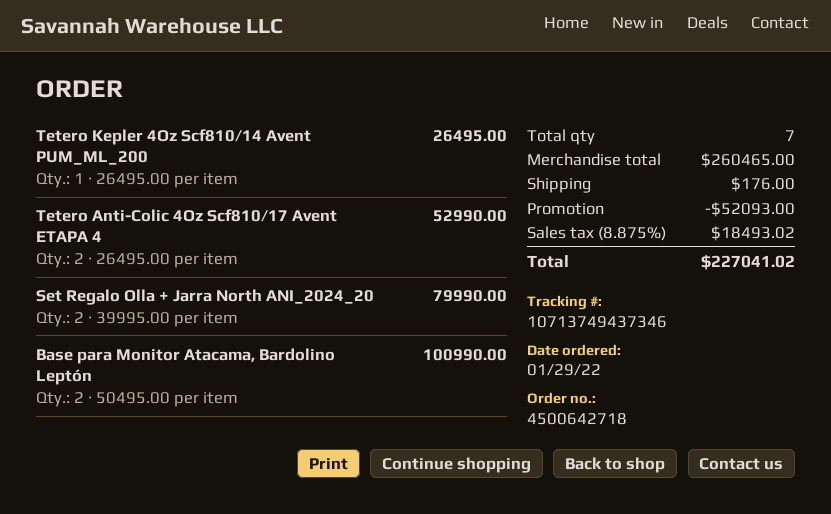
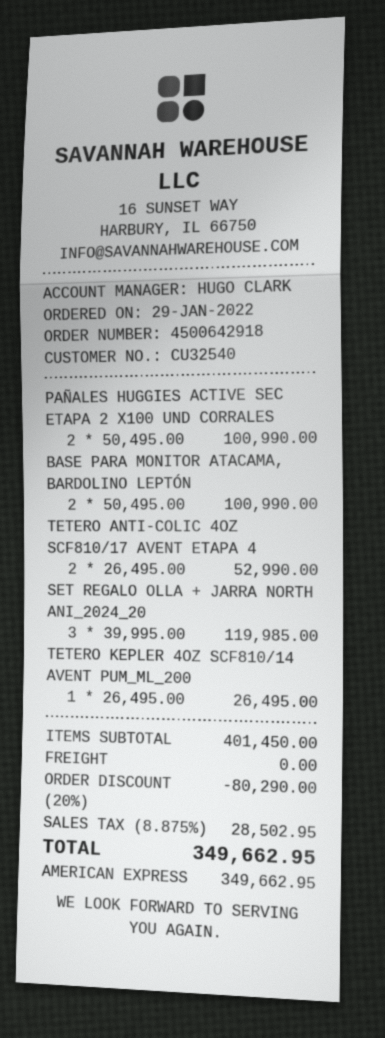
order number: 4500642718 -> 4500642918
Set Regalo Olla + Jarra North ANI_2024_20: 2 x 39995.00 = 79990.00 -> 3 x 39995.00 = 119985.00
PAÑALES HUGGIES ACTIVE SEC ETAPA 2 X100 UND CORRALES: none -> 2 x 50495.00 = 100990.00
subtotal: 260465.00 -> 401450.00
discount: 52093.00 -> 80290.00
shipping: 176.00 -> 0.00
tax: 8.875% = 18493.02 -> 8.875% = 28502.95
total: 227041.02 -> 349662.95

